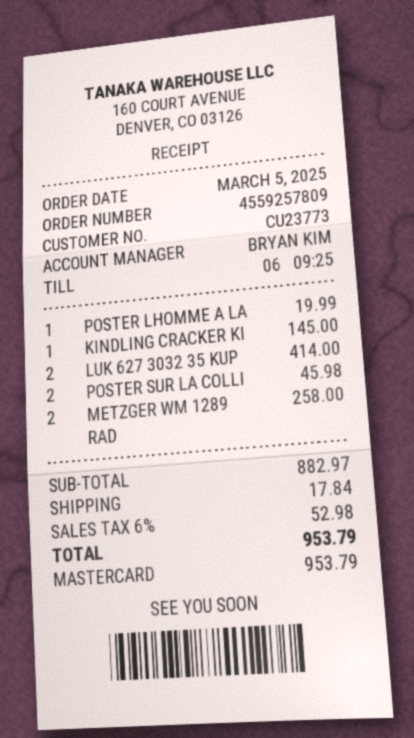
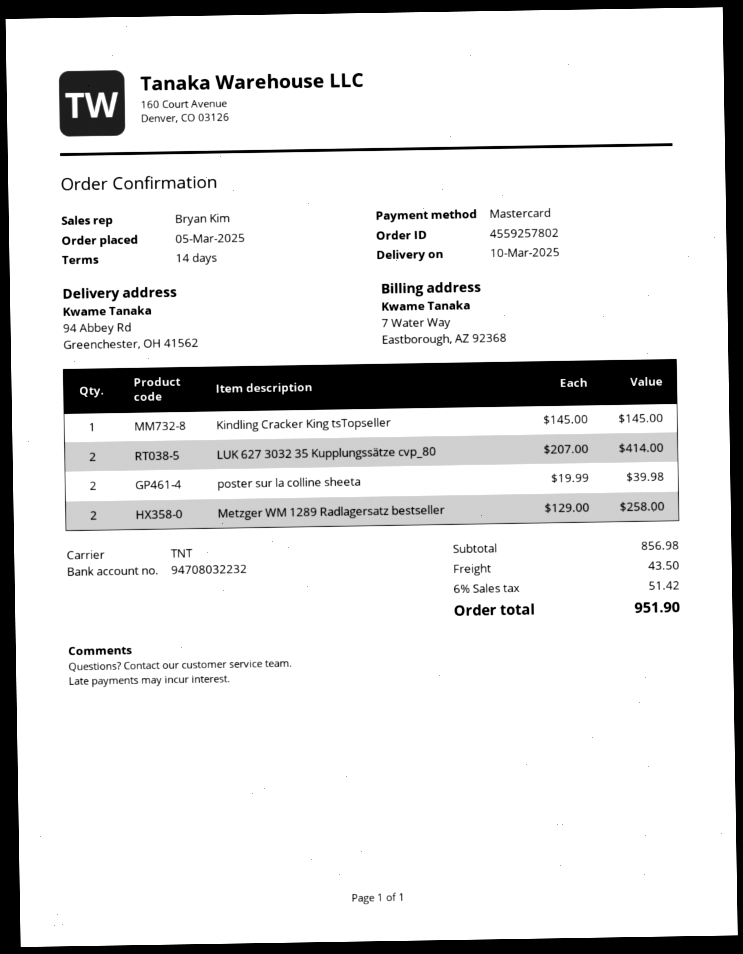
order number: 4559257809 -> 4559257802
POSTER LHOMME A LA: 1 for 19.99 -> none
POSTER SUR LA COLLI: 2 for 45.98 -> 2 for 39.98
subtotal: 882.97 -> 856.98
shipping: 17.84 -> 43.50
tax: 6% = 52.98 -> 6% = 51.42
total: 953.79 -> 951.90

